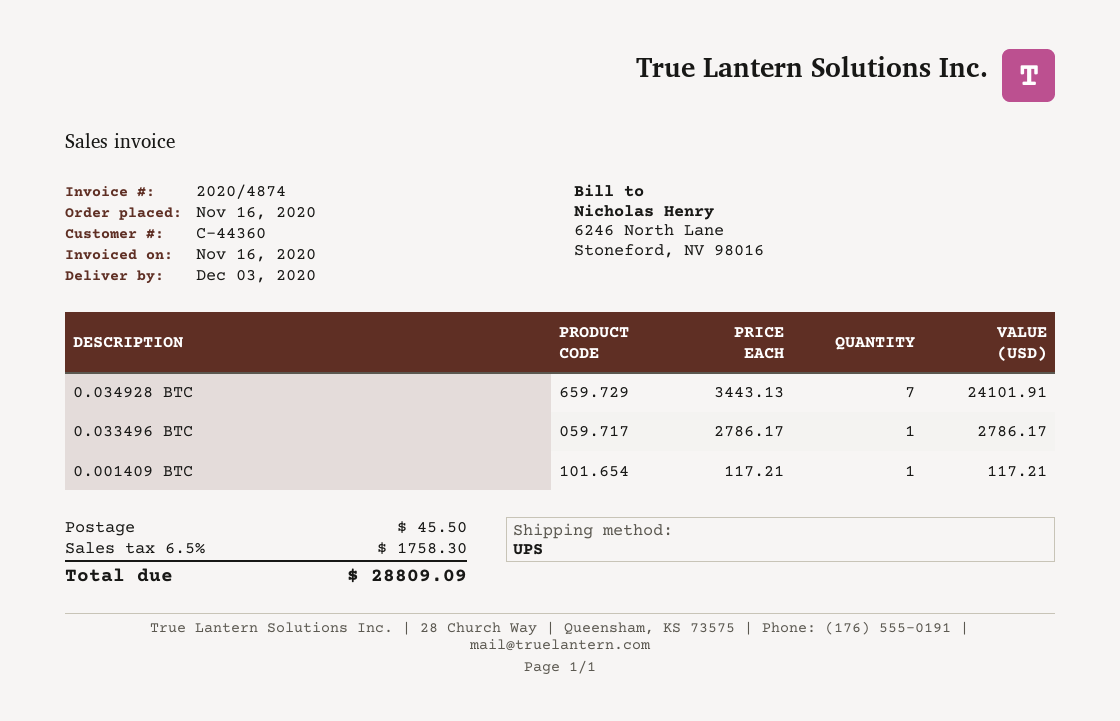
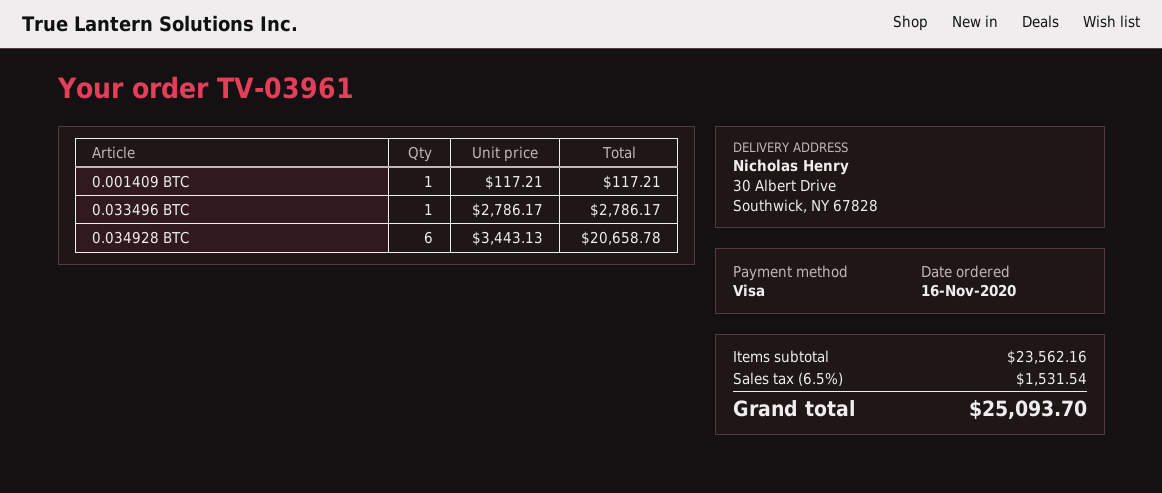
0.034928 BTC: 7 x 3443.13 = 24101.91 -> 6 x 3443.13 = 20658.78
shipping: 45.50 -> none
tax: 6.5% = 1758.30 -> 6.5% = 1531.54
total: 28809.09 -> 25093.70

